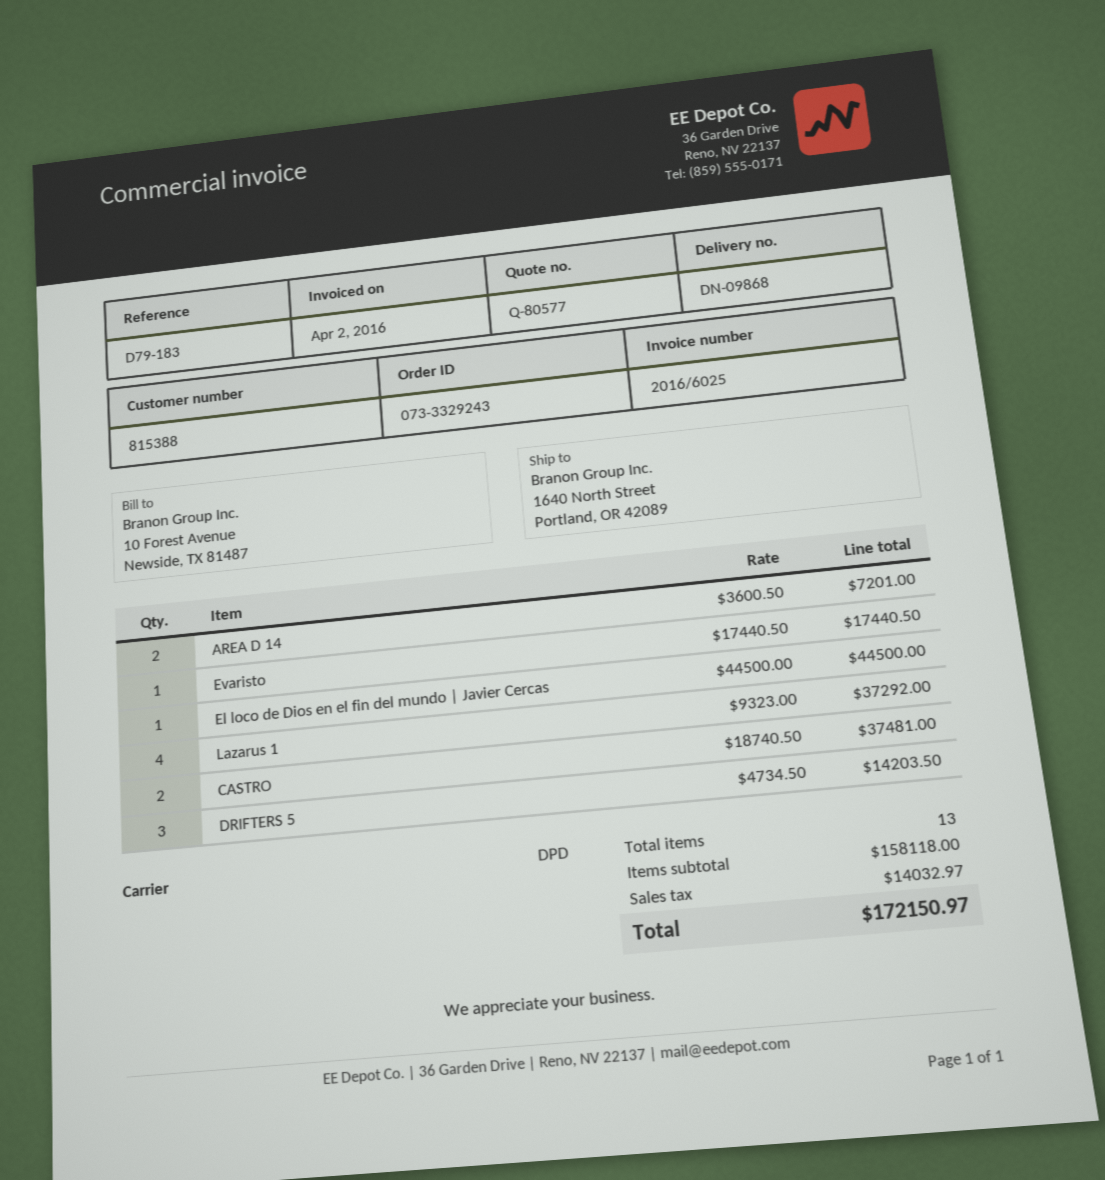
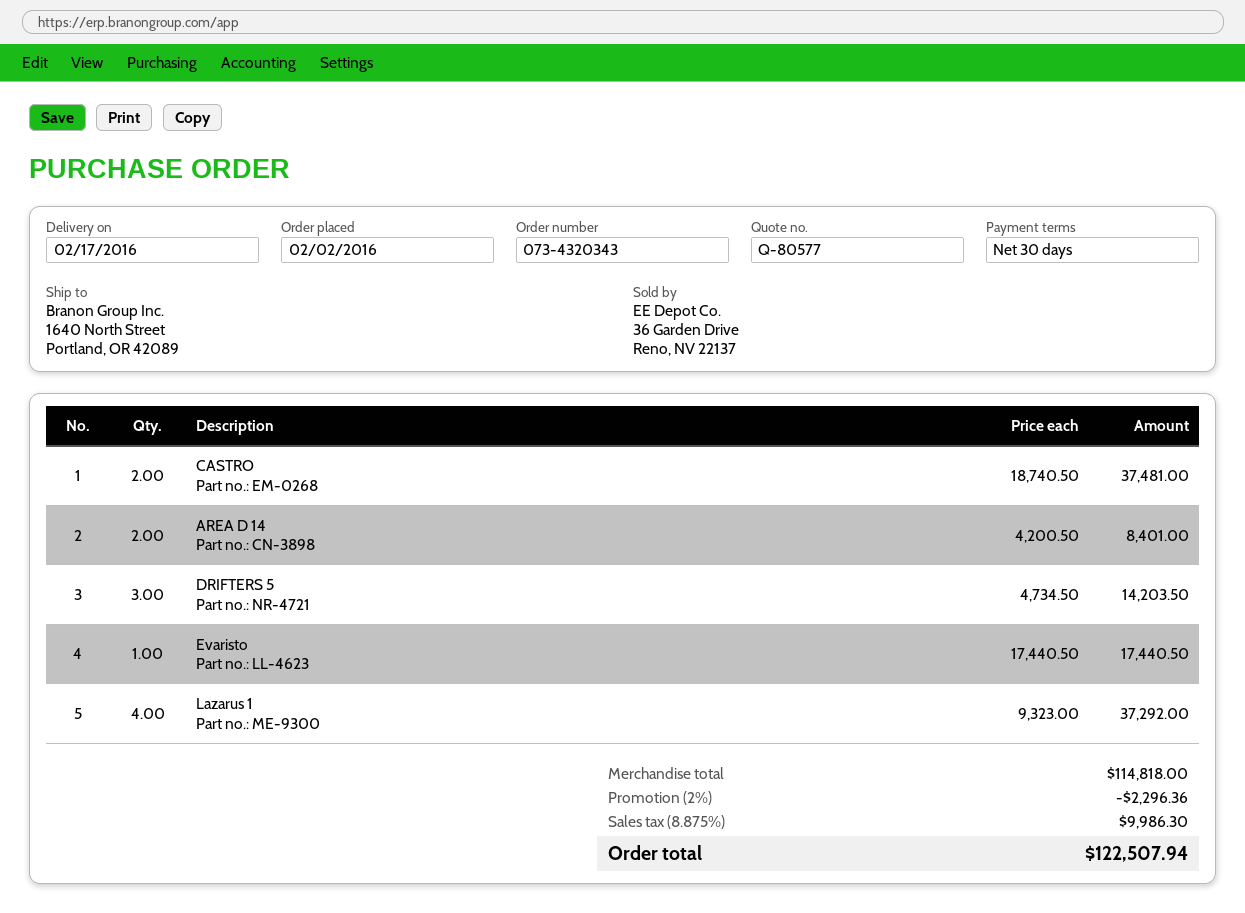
order number: 073-3329243 -> 073-4320343
AREA D 14: 2 x 3600.50 = 7201.00 -> 2 x 4200.50 = 8401.00
El loco de Dios en el fin del mundo | Javier Cercas: 1 x 44500.00 = 44500.00 -> none
subtotal: 158118.00 -> 114818.00
discount: none -> 2% = 2296.36
tax: 14032.97 -> 9986.30
total: 172150.97 -> 122507.94

